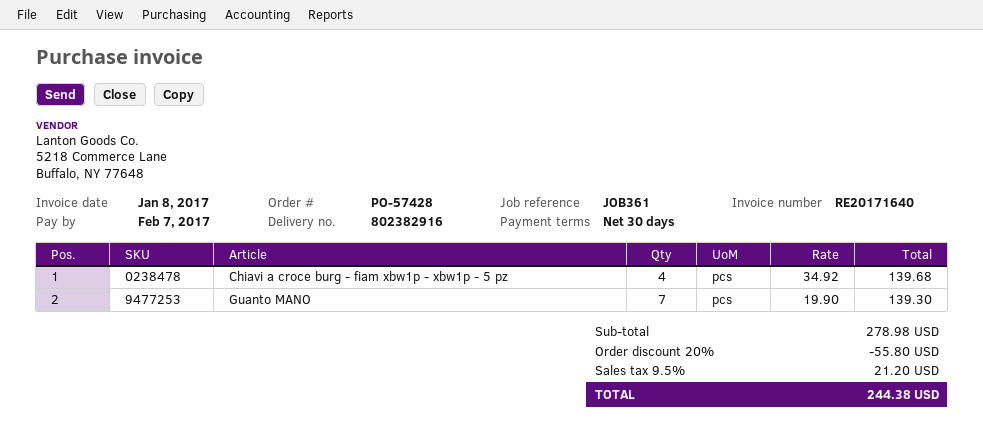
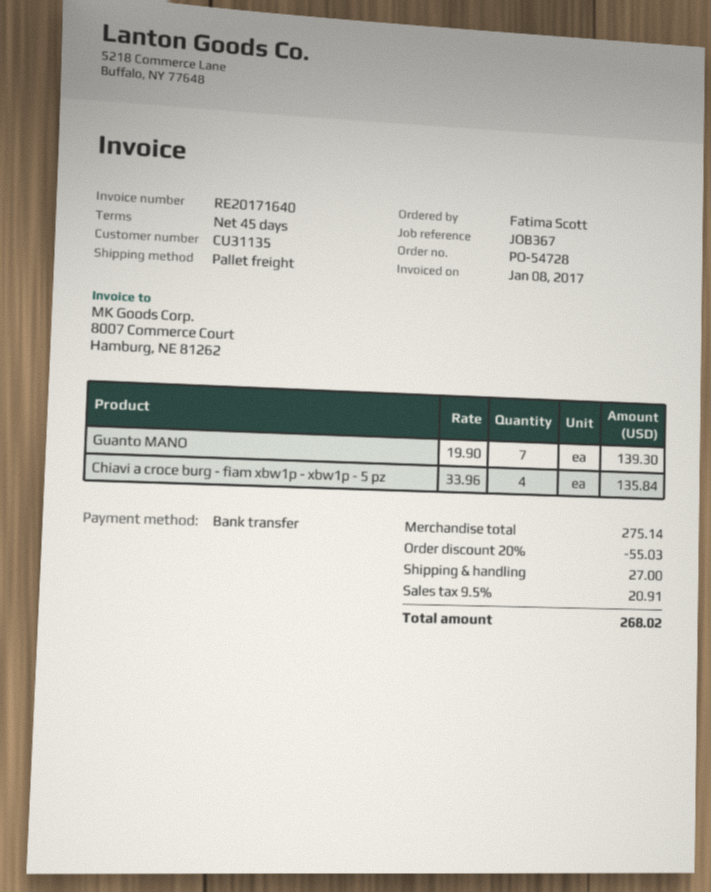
order number: PO-57428 -> PO-54728
payment terms: 30 days -> 45 days
reference: JOB361 -> JOB367
Chiavi a croce burg - fiam xbw1p - xbw1p - 5 pz: 4 x 34.92 = 139.68 -> 4 x 33.96 = 135.84
subtotal: 278.98 -> 275.14
discount: 20% = 55.80 -> 20% = 55.03
shipping: none -> 27.00
tax: 9.5% = 21.20 -> 9.5% = 20.91
total: 244.38 -> 268.02

